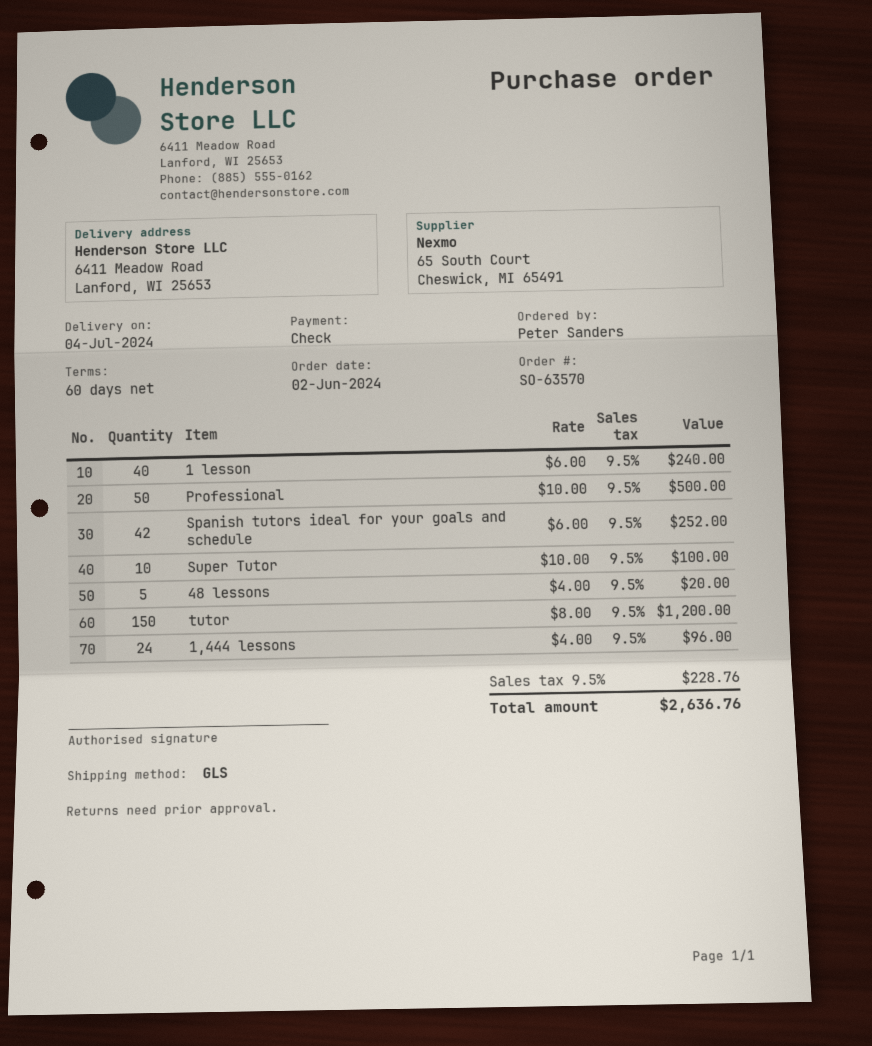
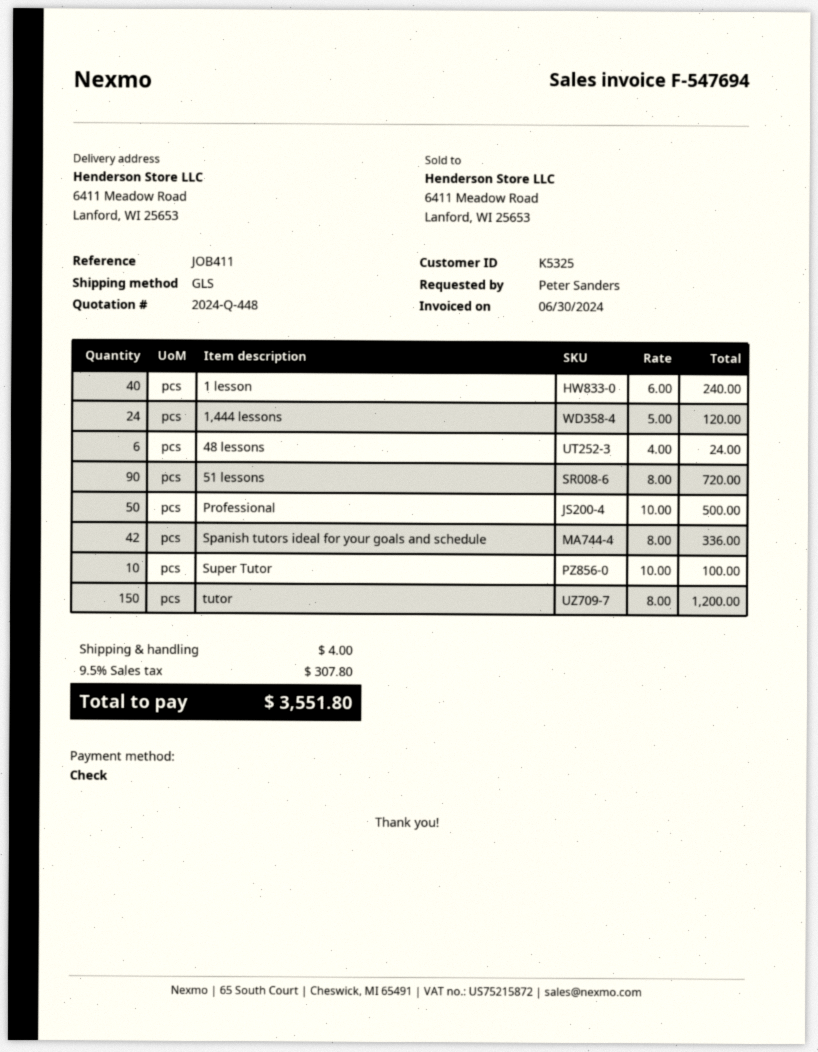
Spanish tutors ideal for your goals and schedule: 42 x 6.00 = 252.00 -> 42 x 8.00 = 336.00
48 lessons: 5 x 4.00 = 20.00 -> 6 x 4.00 = 24.00
1,444 lessons: 24 x 4.00 = 96.00 -> 24 x 5.00 = 120.00
51 lessons: none -> 90 x 8.00 = 720.00
shipping: none -> 4.00
tax: 9.5% = 228.76 -> 9.5% = 307.80
total: 2636.76 -> 3551.80

